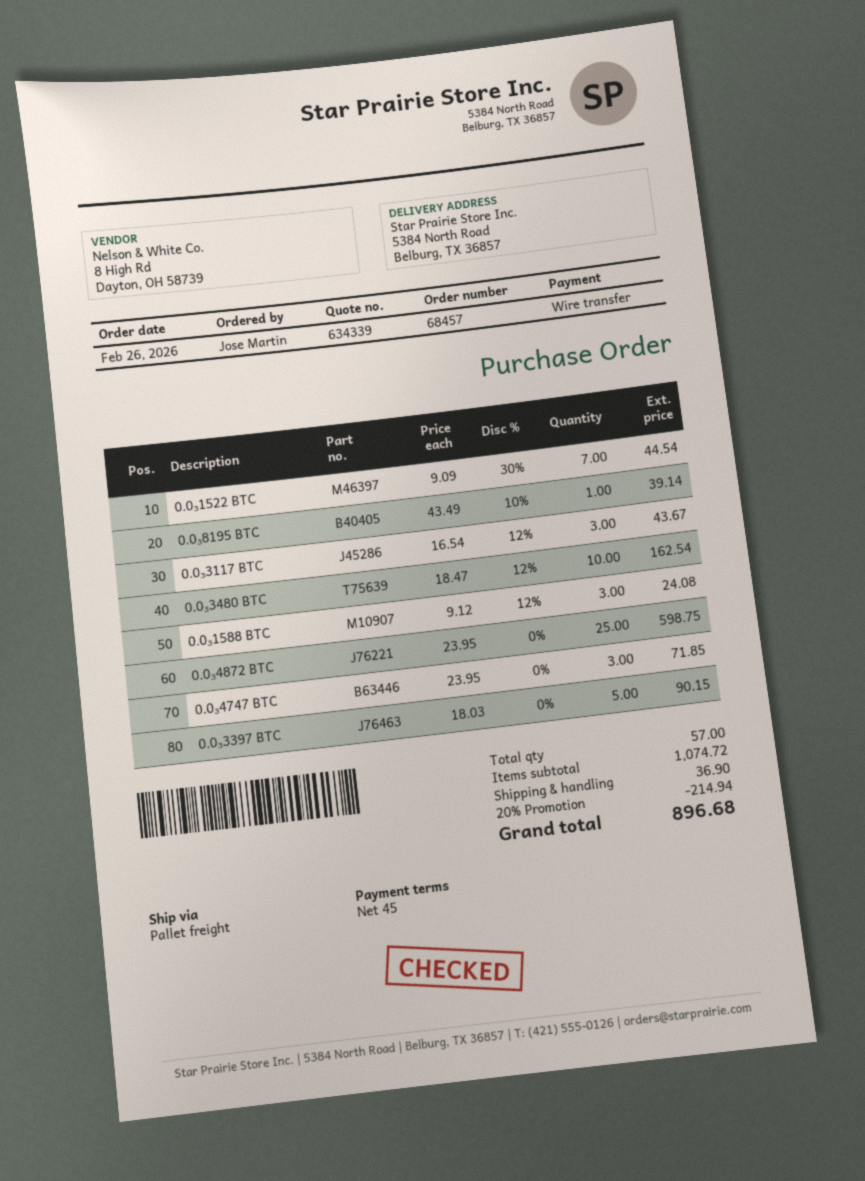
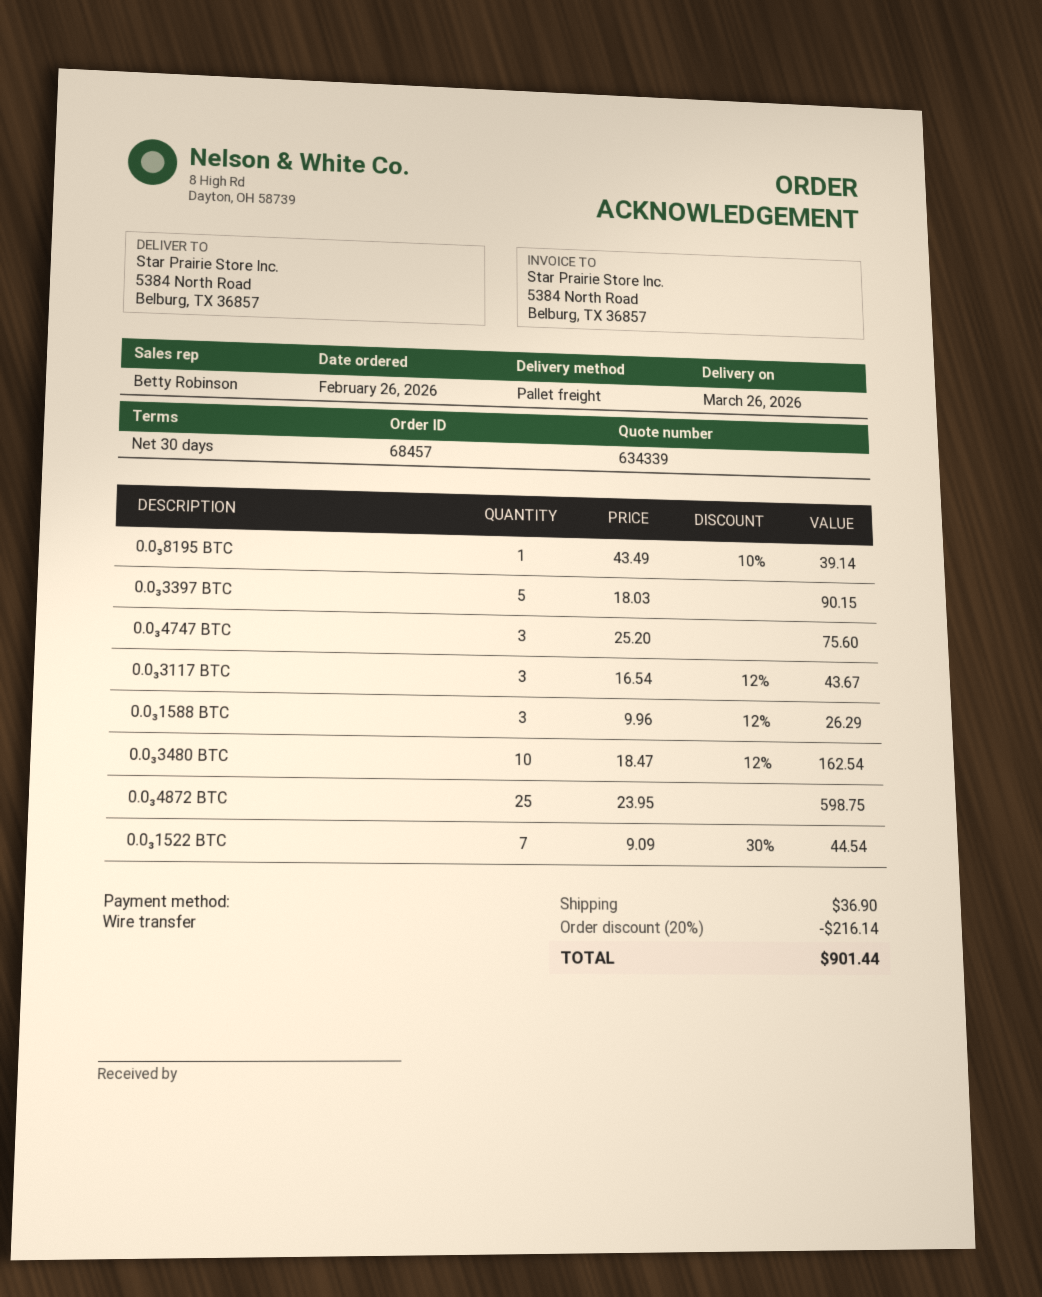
payment terms: 45 days -> 30 days
0.0₃1588 BTC: 3 x 9.12 - 12% = 24.08 -> 3 x 9.96 - 12% = 26.29
0.0₃4747 BTC: 3 x 23.95 = 71.85 -> 3 x 25.20 = 75.60
discount: 20% = 214.94 -> 20% = 216.14
total: 896.68 -> 901.44

